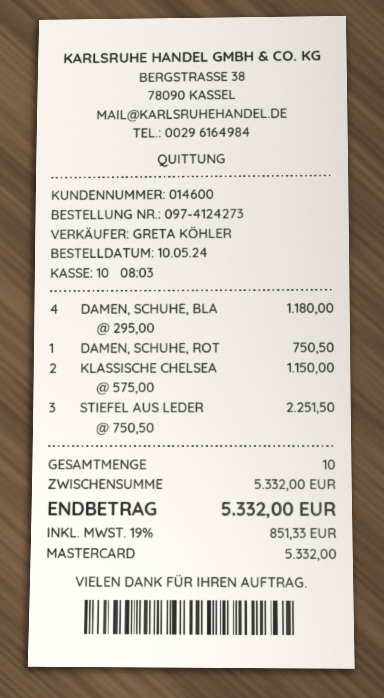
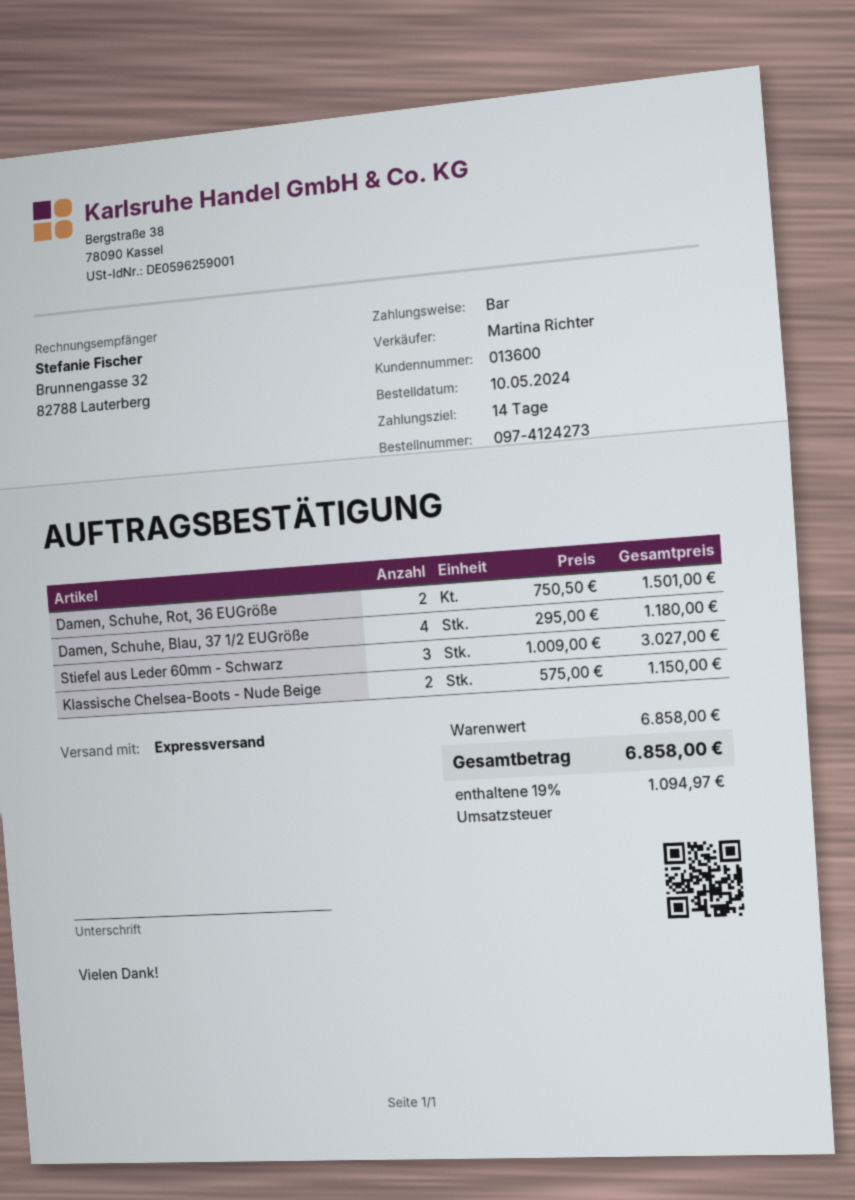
customer number: 014600 -> 013600
sales rep: GRETA KÖHLER -> Martina Richter
payment method: Mastercard -> cash
DAMEN, SCHUHE, ROT: 1 x 750.50 = 750.50 -> 2 x 750.50 = 1501.00
STIEFEL AUS LEDER: 3 x 750.50 = 2251.50 -> 3 x 1009.00 = 3027.00
subtotal: 5332.00 -> 6858.00
tax: 19% = 851.33 -> 19% = 1094.97
total: 5332.00 -> 6858.00

